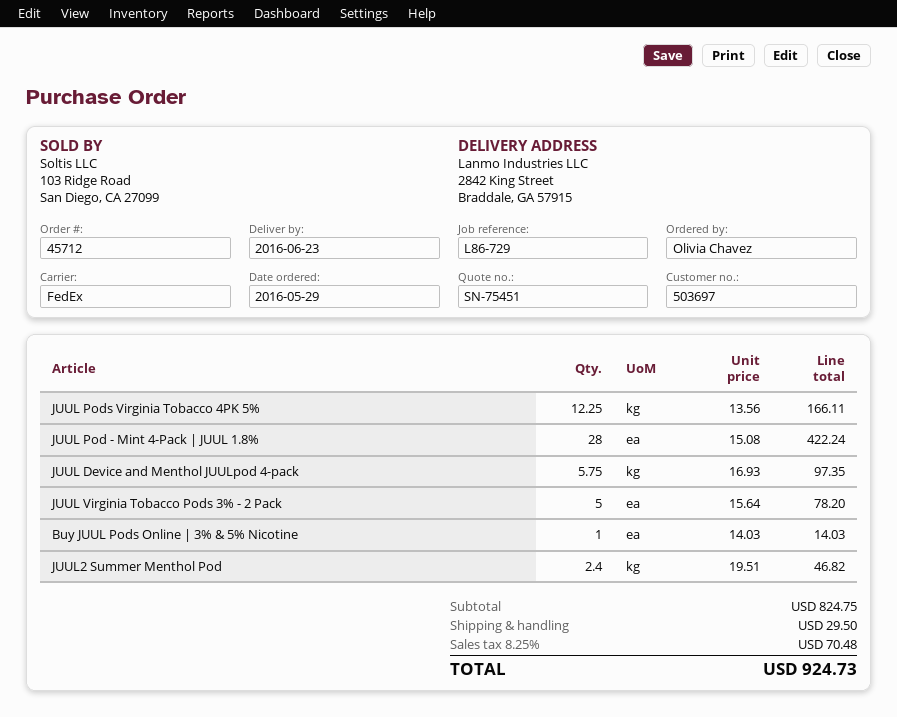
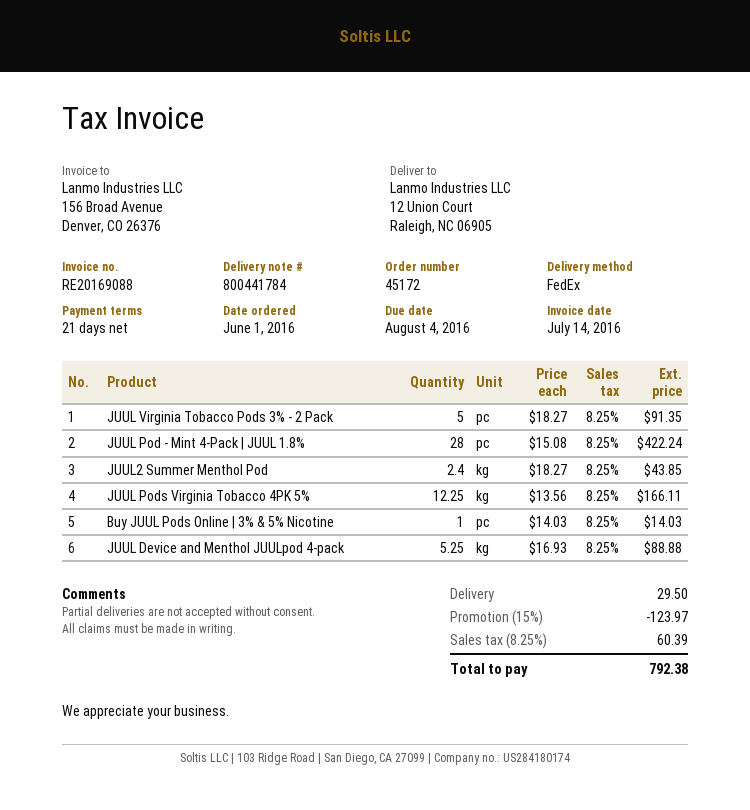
order number: 45712 -> 45172
order date: 2016-05-29 -> 2016-06-01
ship to: 2842 King Street, Braddale, GA 57915 -> 12 Union Court, Raleigh, NC 06905
JUUL Device and Menthol JUULpod 4-pack: 5.75 x 16.93 = 97.35 -> 5.25 x 16.93 = 88.88
JUUL Virginia Tobacco Pods 3% - 2 Pack: 5 x 15.64 = 78.20 -> 5 x 18.27 = 91.35
JUUL2 Summer Menthol Pod: 2.4 x 19.51 = 46.82 -> 2.4 x 18.27 = 43.85
discount: none -> 15% = 123.97
tax: 8.25% = 70.48 -> 8.25% = 60.39
total: 924.73 -> 792.38

